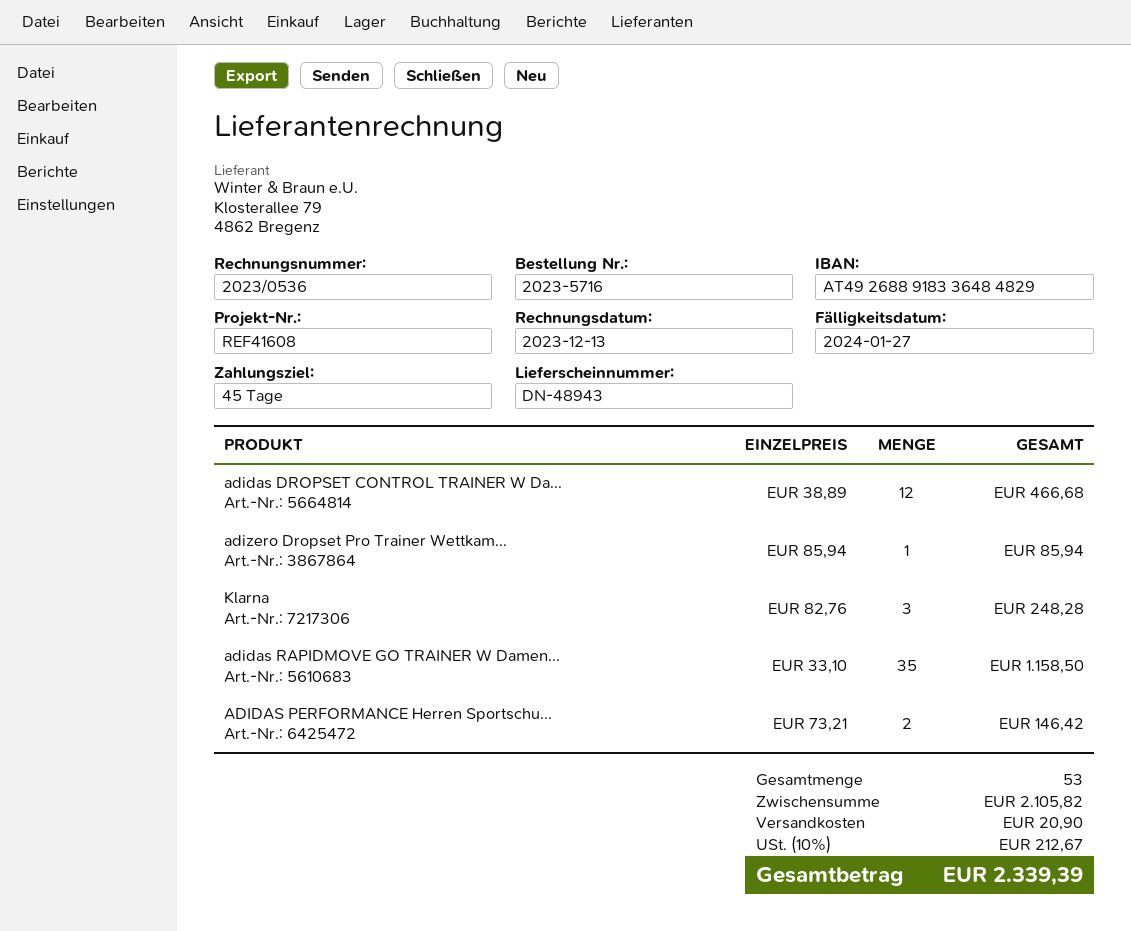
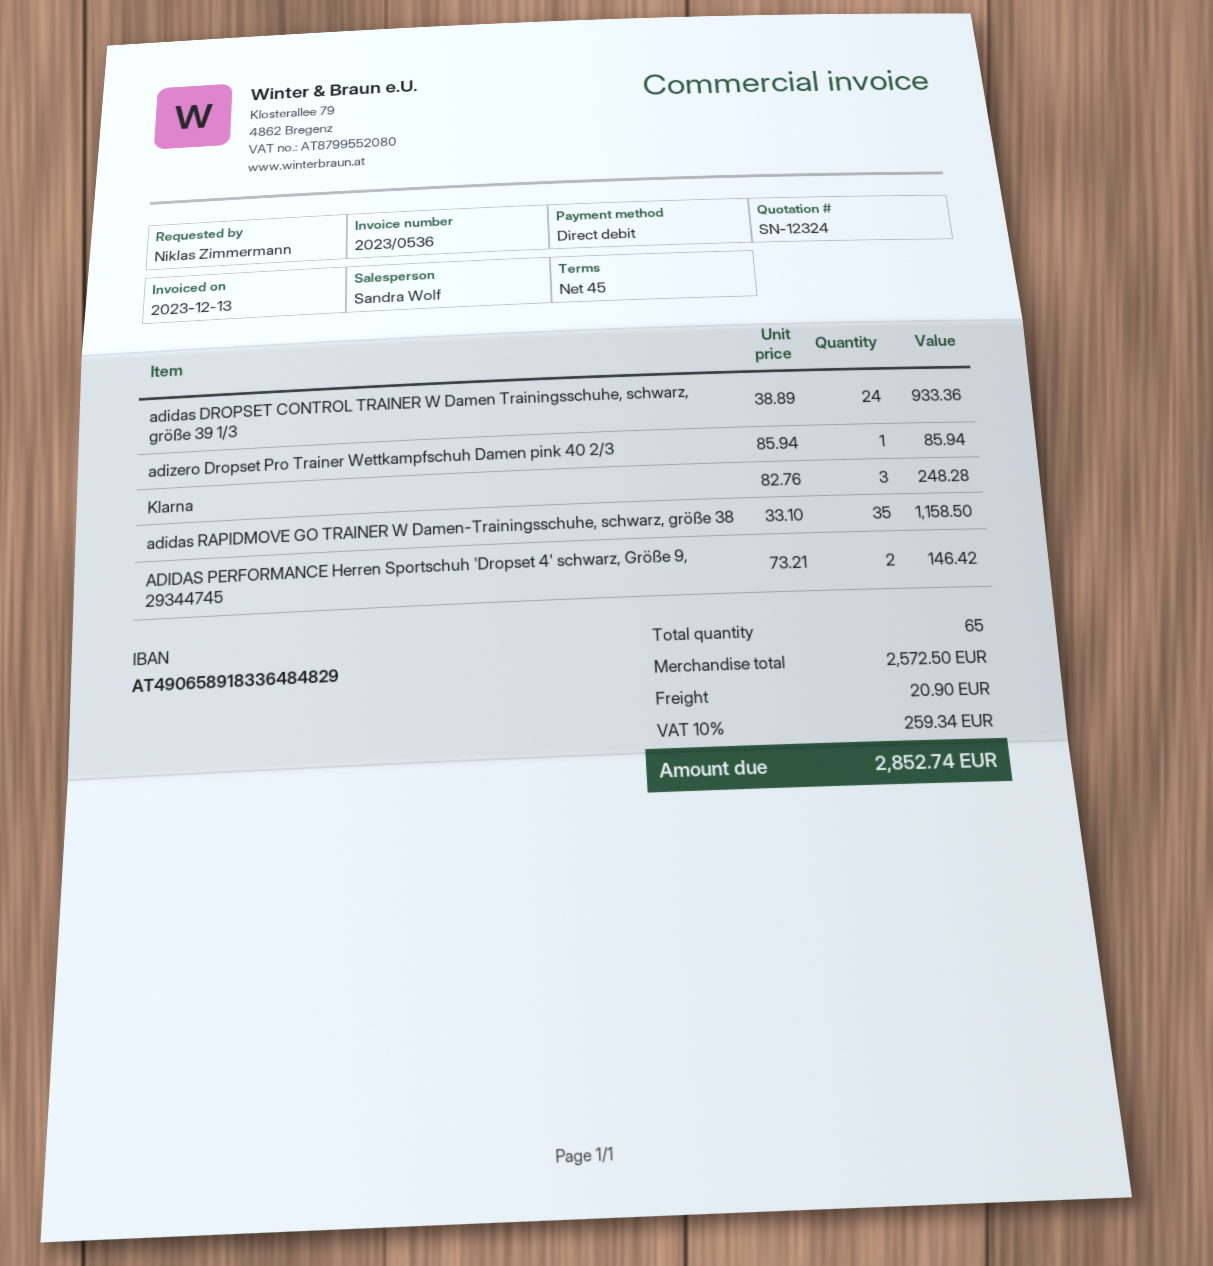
bank account: AT492688918336484829 -> AT490658918336484829
adidas DROPSET CONTROL TRAINER W Da...: 12 x 38.89 = 466.68 -> 24 x 38.89 = 933.36
total quantity: 53 -> 65
subtotal: 2105.82 -> 2572.50
tax: 10% = 212.67 -> 10% = 259.34
total: 2339.39 -> 2852.74

